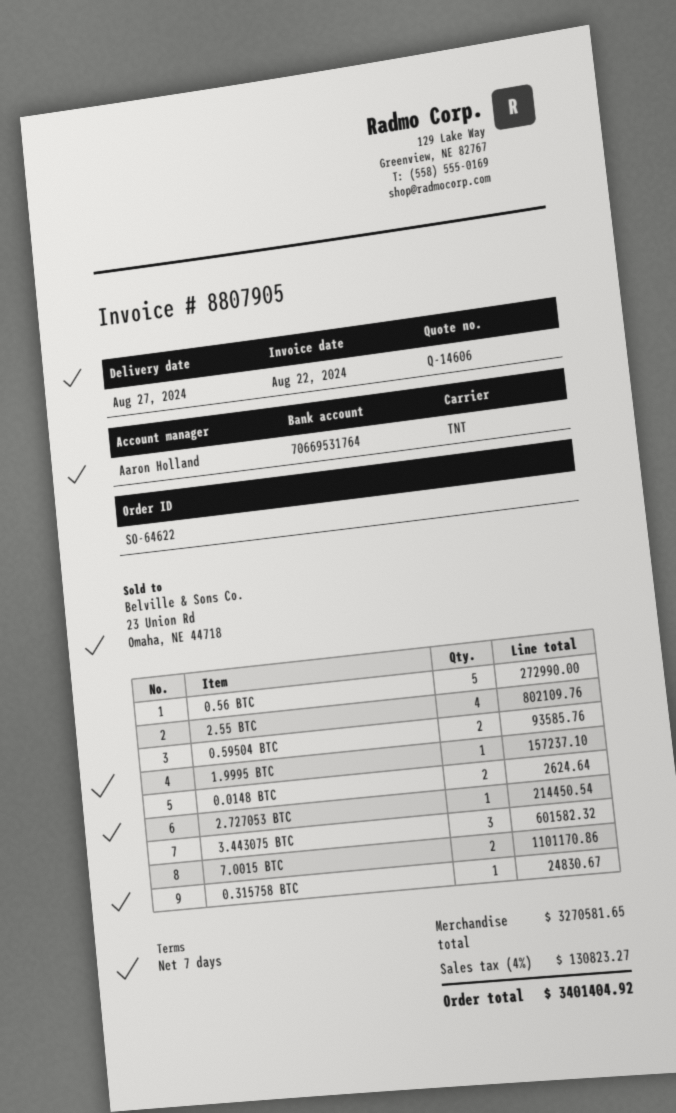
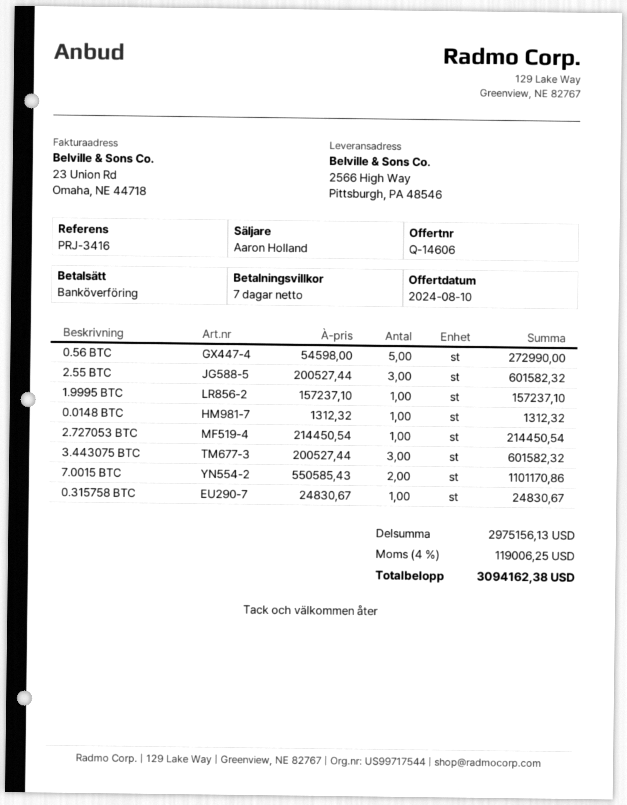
2.55 BTC: 4 for 802109.76 -> 3 for 601582.32
0.59504 BTC: 2 for 93585.76 -> none
0.0148 BTC: 2 for 2624.64 -> 1 for 1312.32
subtotal: 3270581.65 -> 2975156.13
tax: 4% = 130823.27 -> 4% = 119006.25
total: 3401404.92 -> 3094162.38

